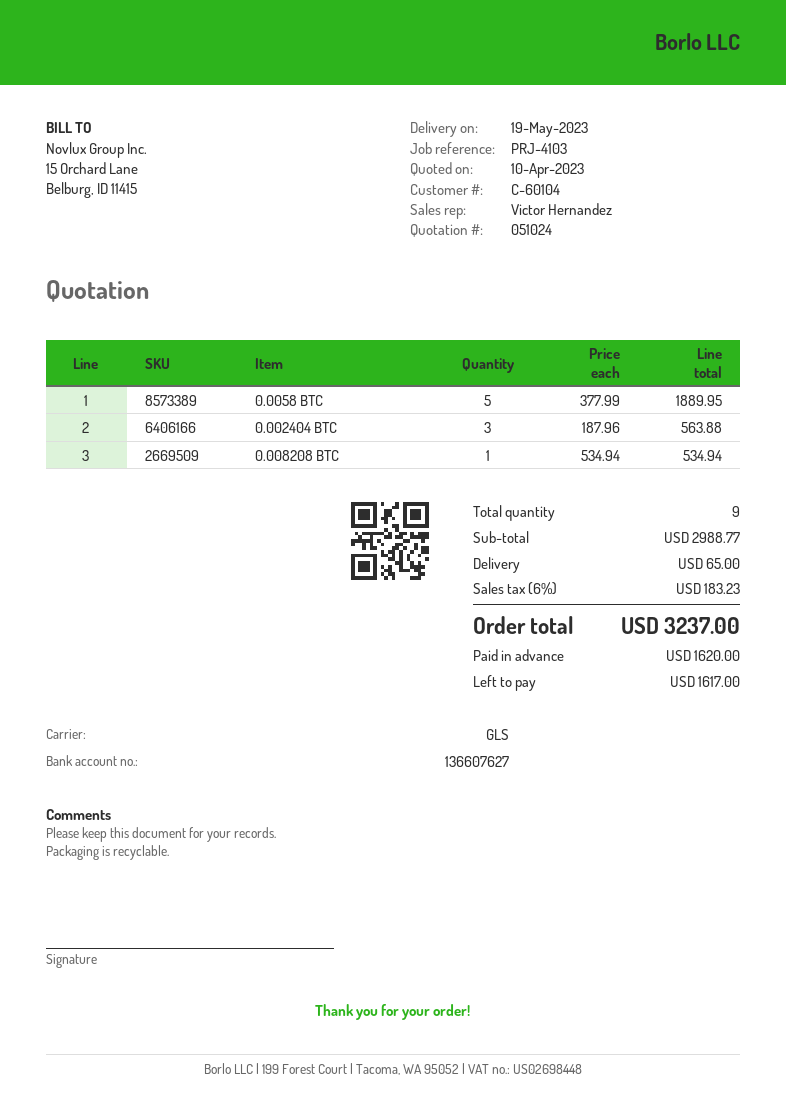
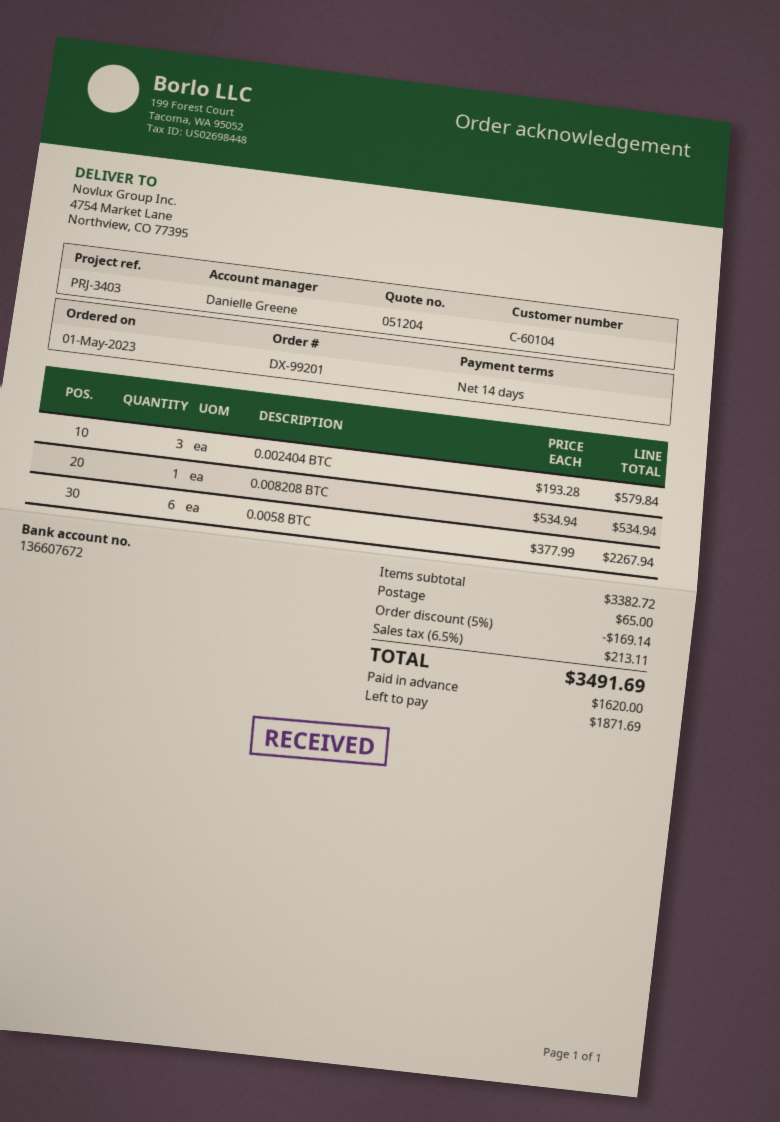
quote number: 051024 -> 051204
reference: PRJ-4103 -> PRJ-3403
sales rep: Victor Hernandez -> Danielle Greene
bank account: 136607627 -> 136607672
0.0058 BTC: 5 x 377.99 = 1889.95 -> 6 x 377.99 = 2267.94
0.002404 BTC: 3 x 187.96 = 563.88 -> 3 x 193.28 = 579.84
subtotal: 2988.77 -> 3382.72
discount: none -> 5% = 169.14
tax: 6% = 183.23 -> 6.5% = 213.11
total: 3237.00 -> 3491.69
balance: 1617.00 -> 1871.69

